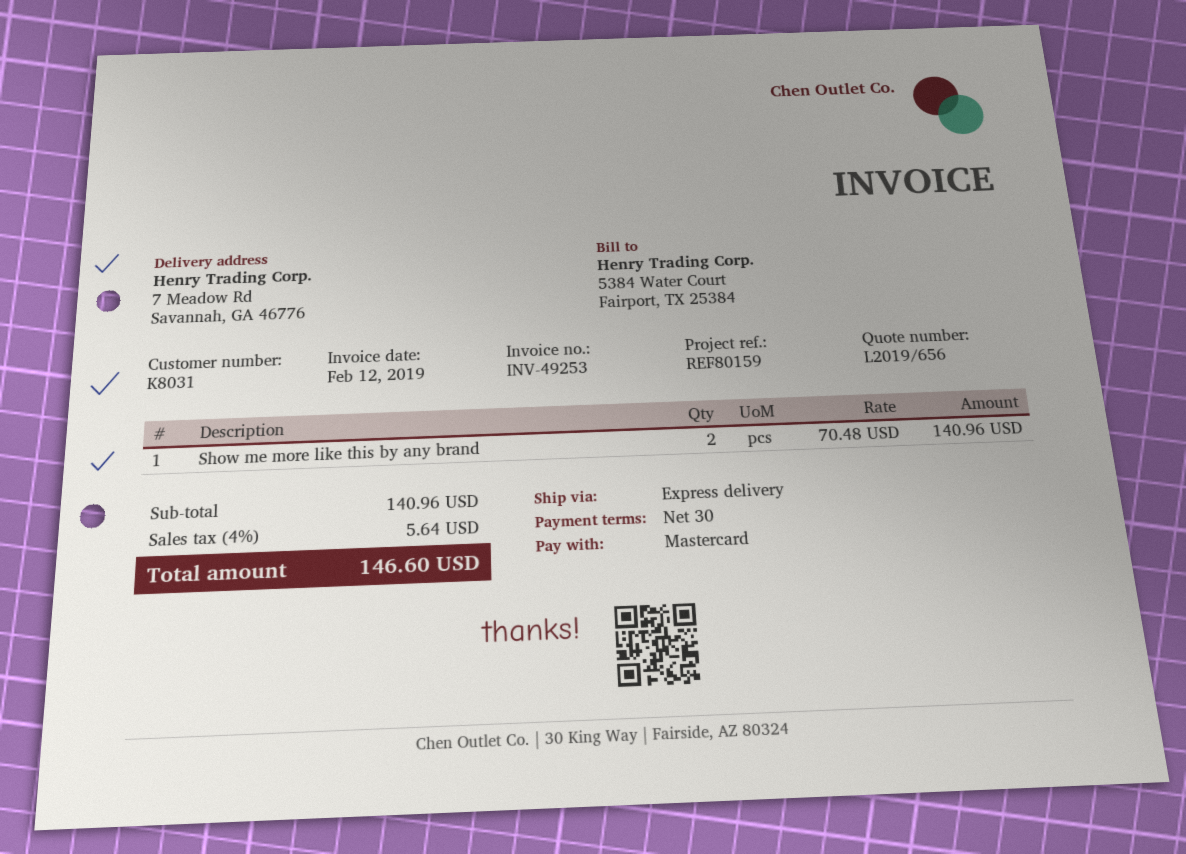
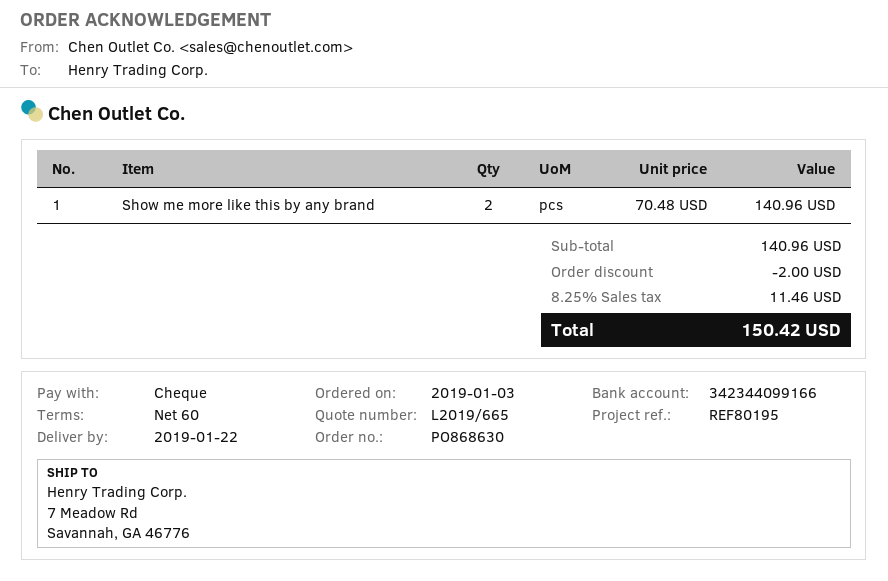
quote number: L2019/656 -> L2019/665
payment terms: 30 days -> 60 days
reference: REF80159 -> REF80195
payment method: Mastercard -> cheque
discount: none -> 2.00
tax: 4% = 5.64 -> 8.25% = 11.46
total: 146.60 -> 150.42

